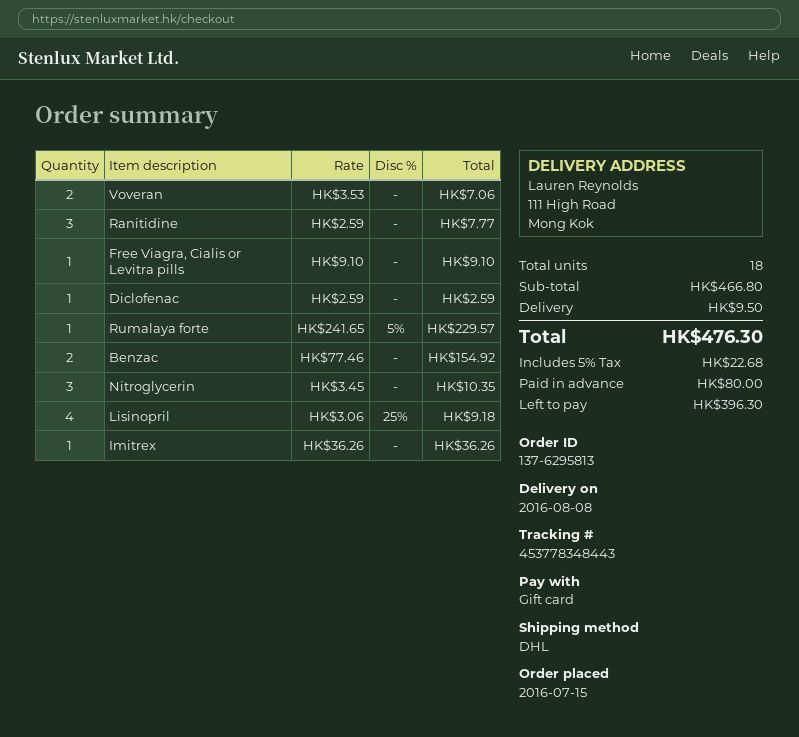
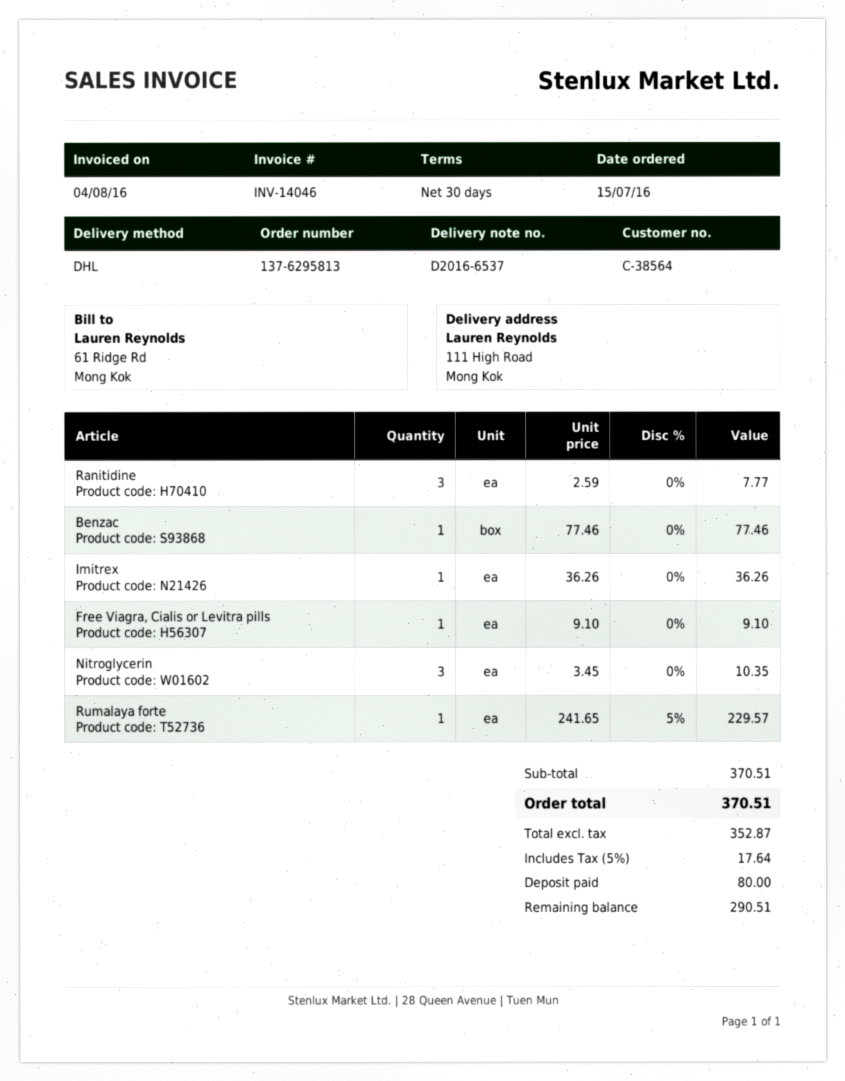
Voveran: 2 x 3.53 = 7.06 -> none
Diclofenac: 1 x 2.59 = 2.59 -> none
Benzac: 2 x 77.46 = 154.92 -> 1 x 77.46 = 77.46
Lisinopril: 4 x 3.06 - 25% = 9.18 -> none
subtotal: 466.80 -> 370.51
shipping: 9.50 -> none
tax: 5% = 22.68 -> 5% = 17.64
total: 476.30 -> 370.51
balance: 396.30 -> 290.51

